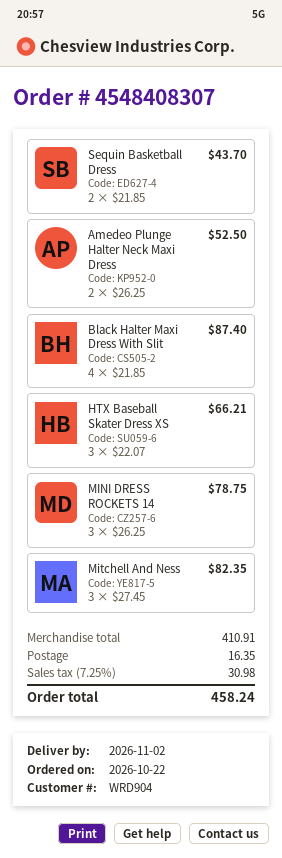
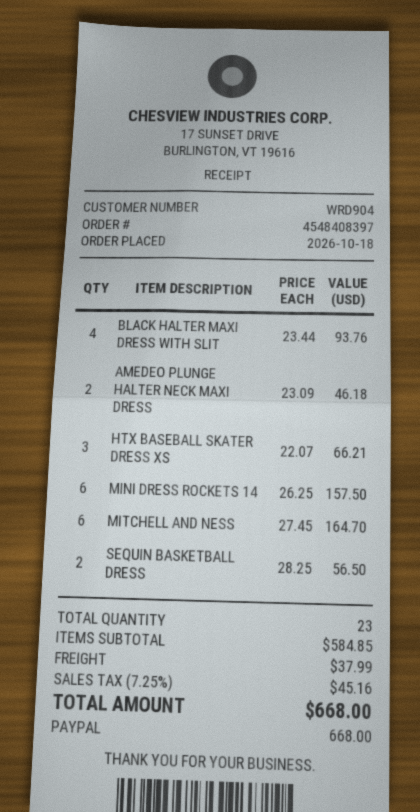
order number: 4548408307 -> 4548408397
order date: 2026-10-22 -> 2026-10-18
Sequin Basketball Dress: 2 x 21.85 = 43.70 -> 2 x 28.25 = 56.50
Amedeo Plunge Halter Neck Maxi Dress: 2 x 26.25 = 52.50 -> 2 x 23.09 = 46.18
Black Halter Maxi Dress With Slit: 4 x 21.85 = 87.40 -> 4 x 23.44 = 93.76
MINI DRESS ROCKETS 14: 3 x 26.25 = 78.75 -> 6 x 26.25 = 157.50
Mitchell And Ness: 3 x 27.45 = 82.35 -> 6 x 27.45 = 164.70
subtotal: 410.91 -> 584.85
shipping: 16.35 -> 37.99
tax: 7.25% = 30.98 -> 7.25% = 45.16
total: 458.24 -> 668.00

